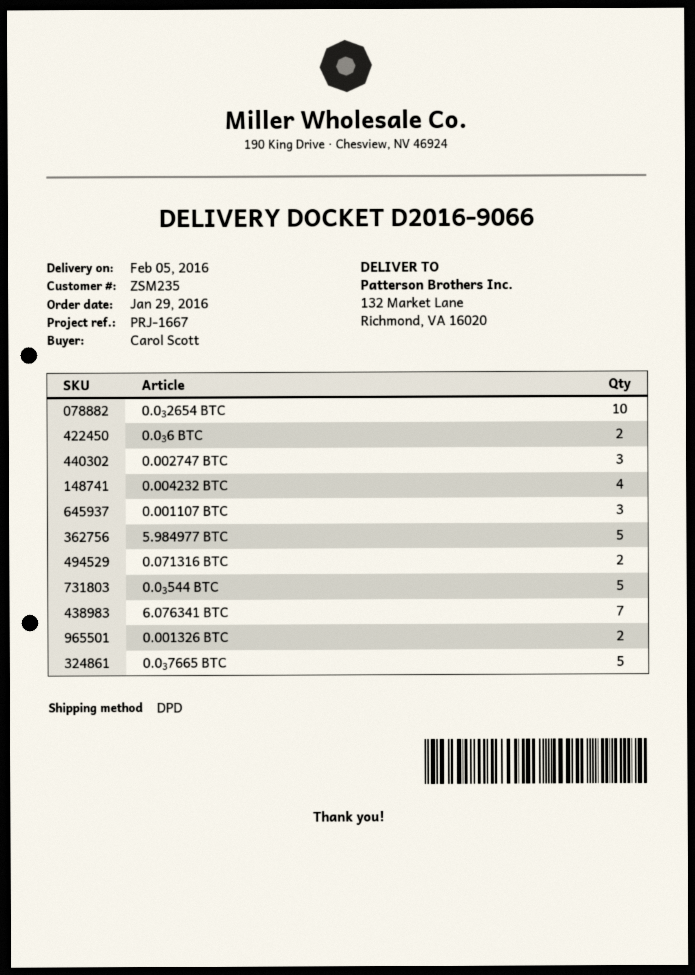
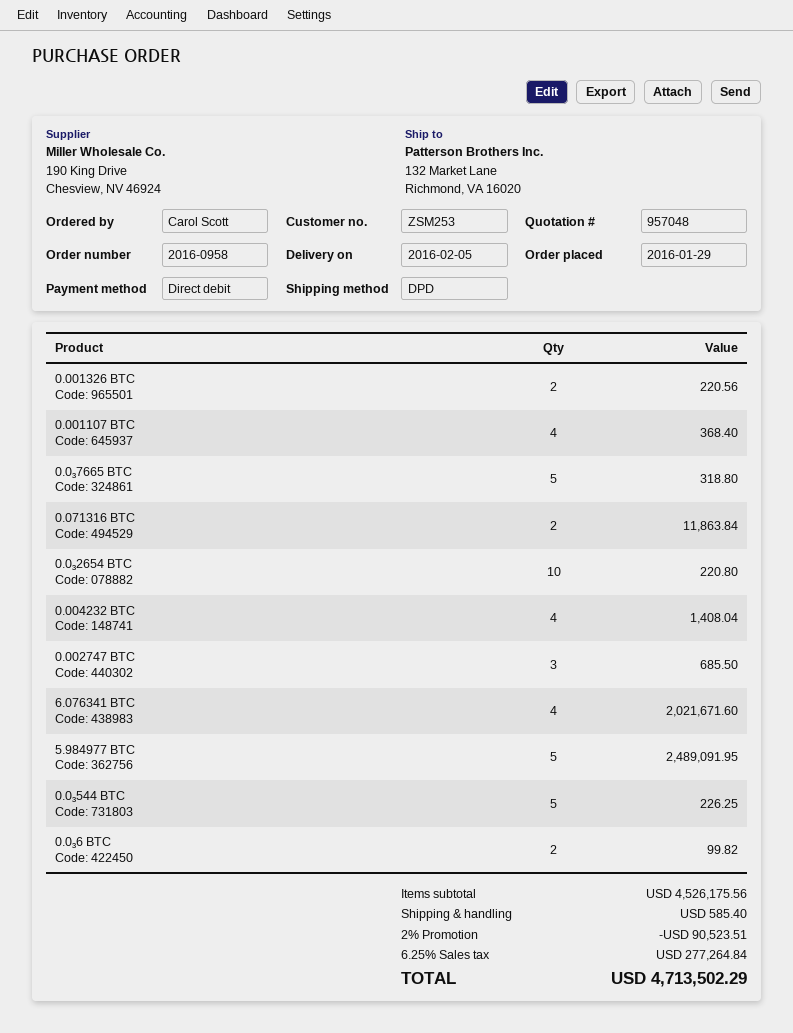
customer number: ZSM235 -> ZSM253
0.001107 BTC: 3 -> 4
6.076341 BTC: 7 -> 4

